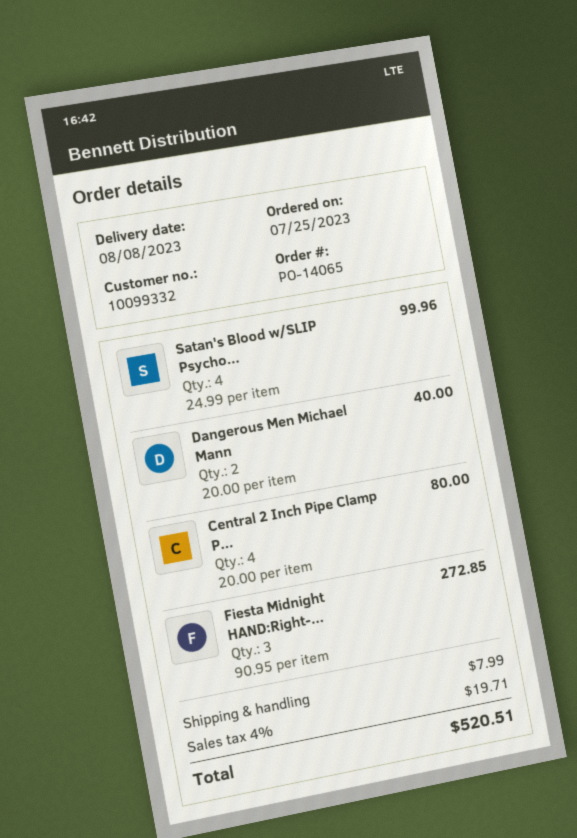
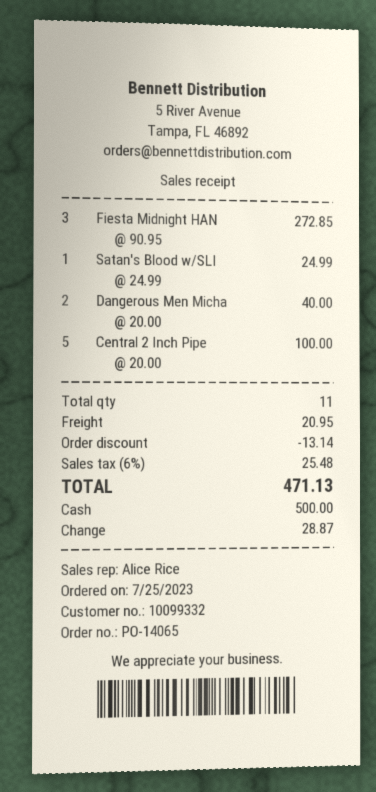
Satan's Blood w/SLIP Psycho...: 4 x 24.99 = 99.96 -> 1 x 24.99 = 24.99
Central 2 Inch Pipe Clamp P...: 4 x 20.00 = 80.00 -> 5 x 20.00 = 100.00
discount: none -> 13.14
shipping: 7.99 -> 20.95
tax: 4% = 19.71 -> 6% = 25.48
total: 520.51 -> 471.13

